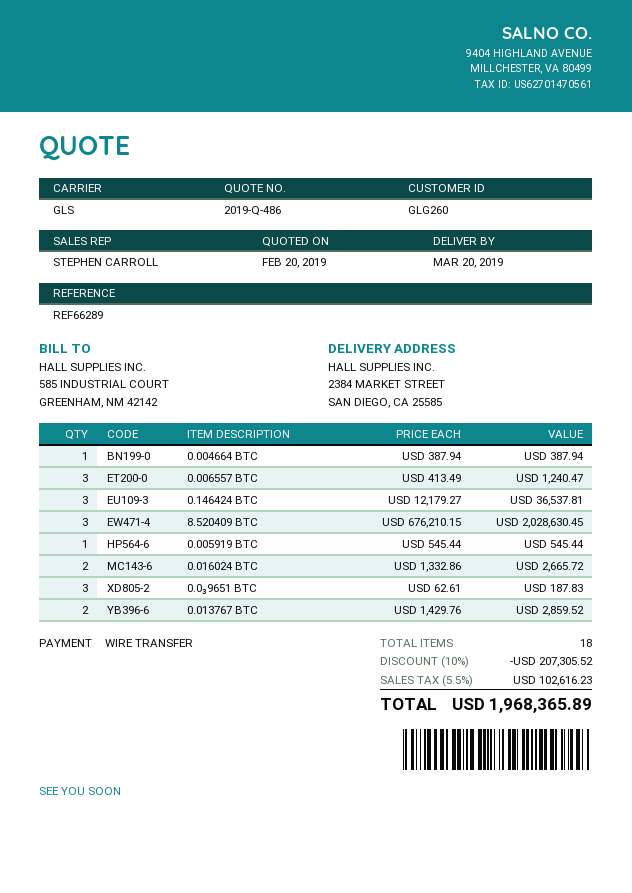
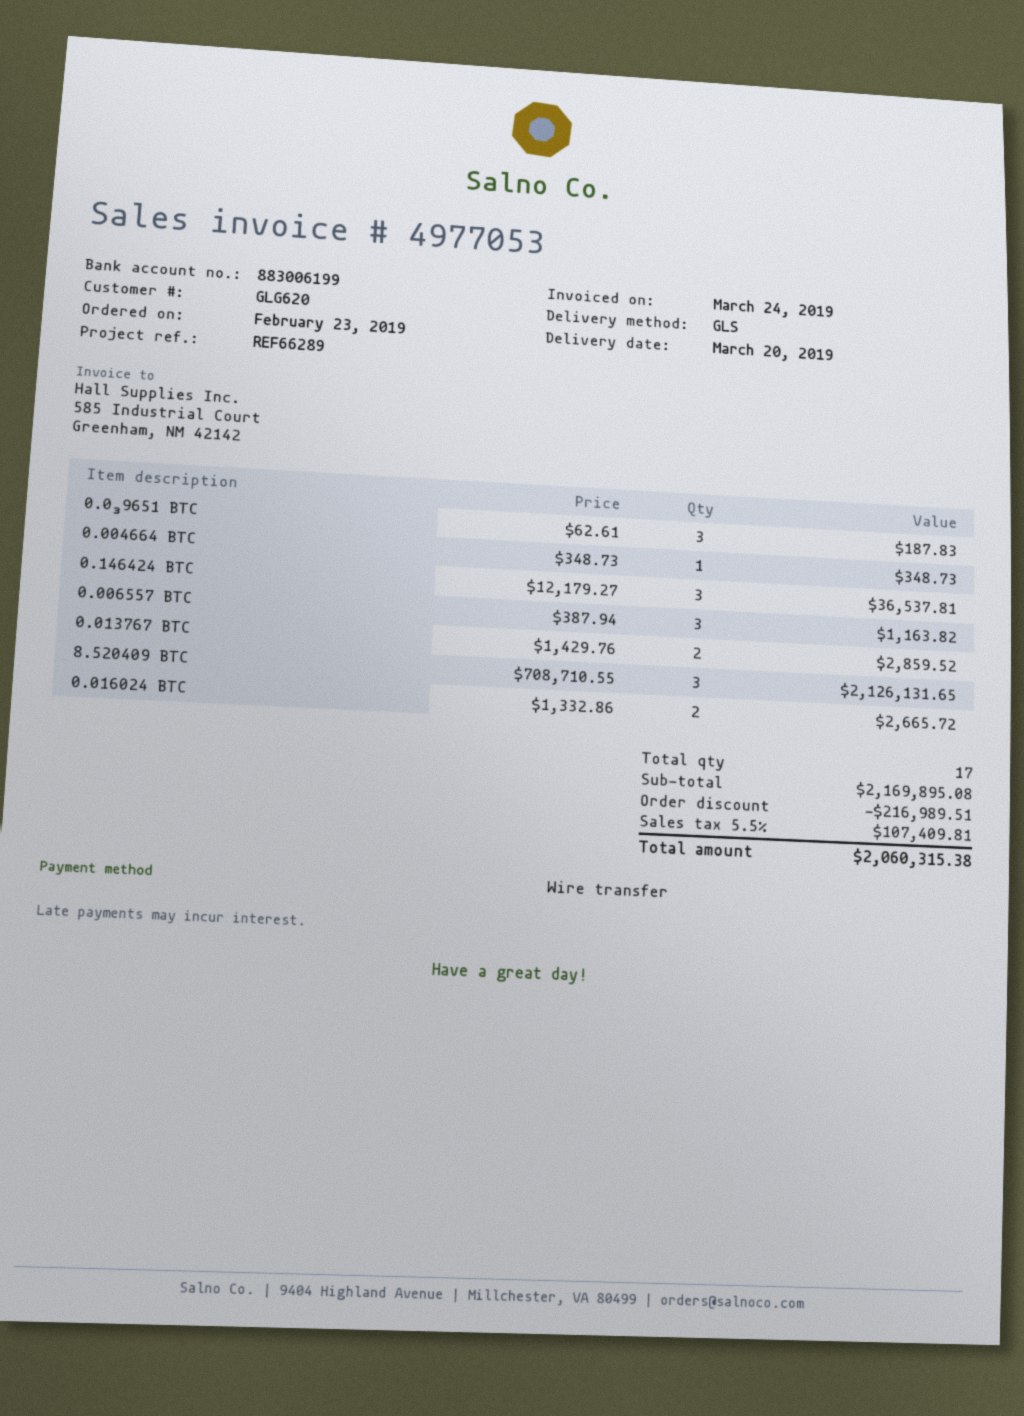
customer number: GLG260 -> GLG620
0.004664 BTC: 1 x 387.94 = 387.94 -> 1 x 348.73 = 348.73
0.006557 BTC: 3 x 413.49 = 1240.47 -> 3 x 387.94 = 1163.82
8.520409 BTC: 3 x 676210.15 = 2028630.45 -> 3 x 708710.55 = 2126131.65
0.005919 BTC: 1 x 545.44 = 545.44 -> none
total quantity: 18 -> 17
discount: 207305.52 -> 216989.51
tax: 5.5% = 102616.23 -> 5.5% = 107409.81
total: 1968365.89 -> 2060315.38

